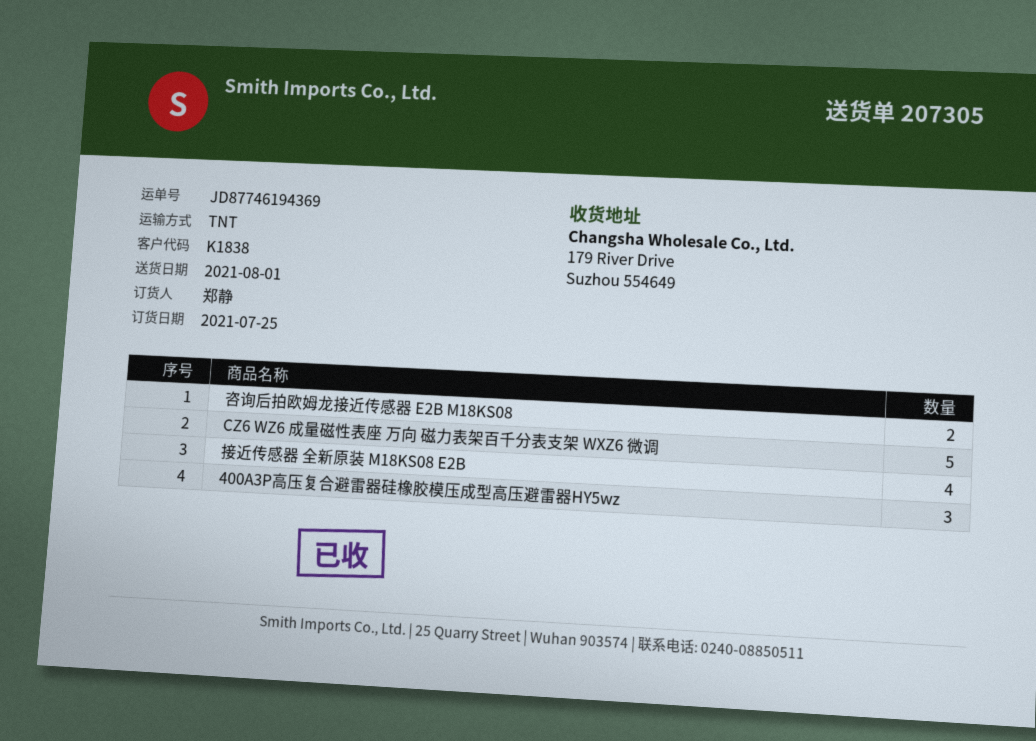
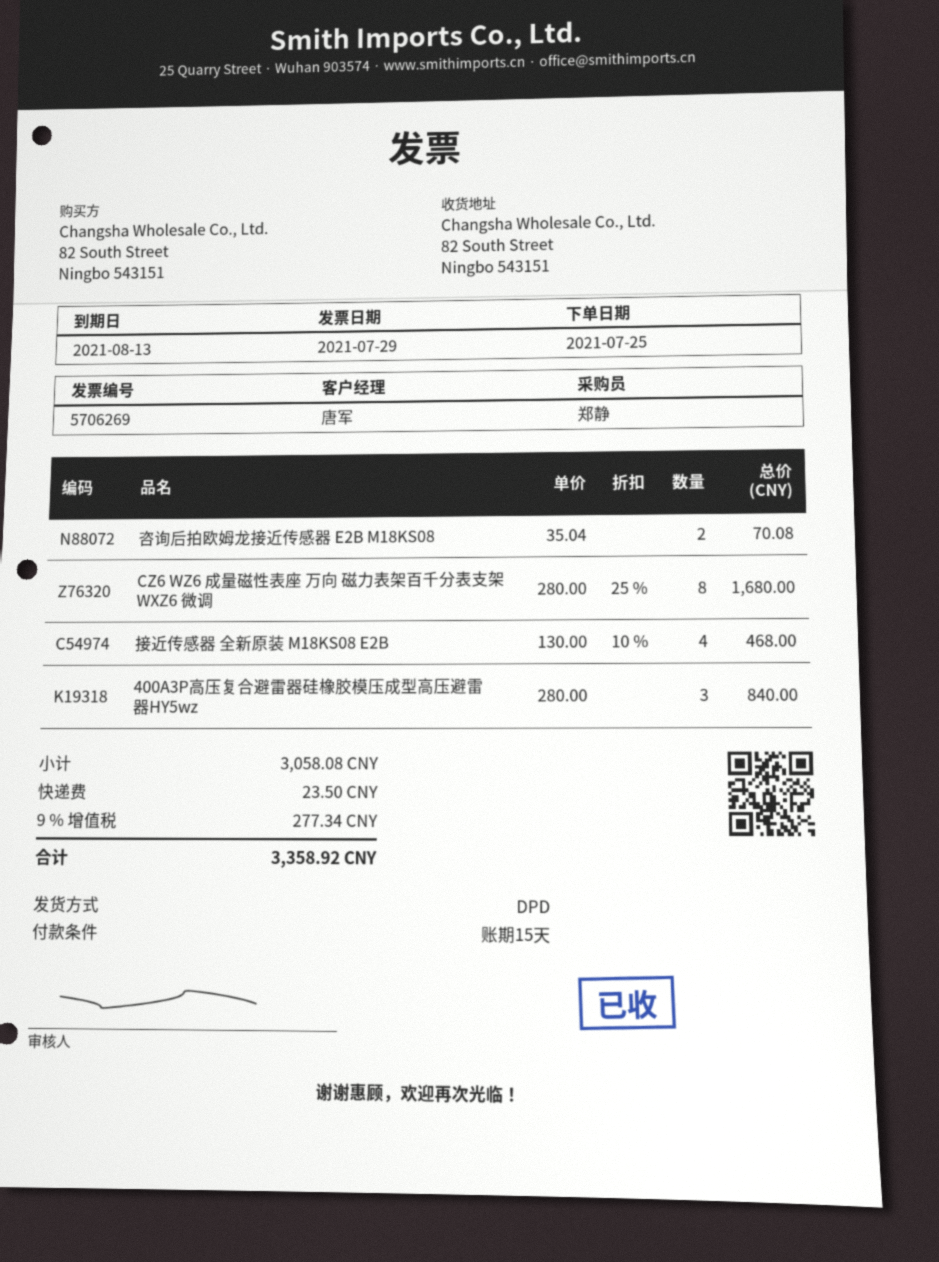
shipping method: TNT -> DPD
ship to: 179 River Drive, Suzhou 554649 -> 82 South Street, Ningbo 543151
CZ6 WZ6 成量磁性表座 万向 磁力表架百千分表支架 WXZ6 微调: 5 -> 8

